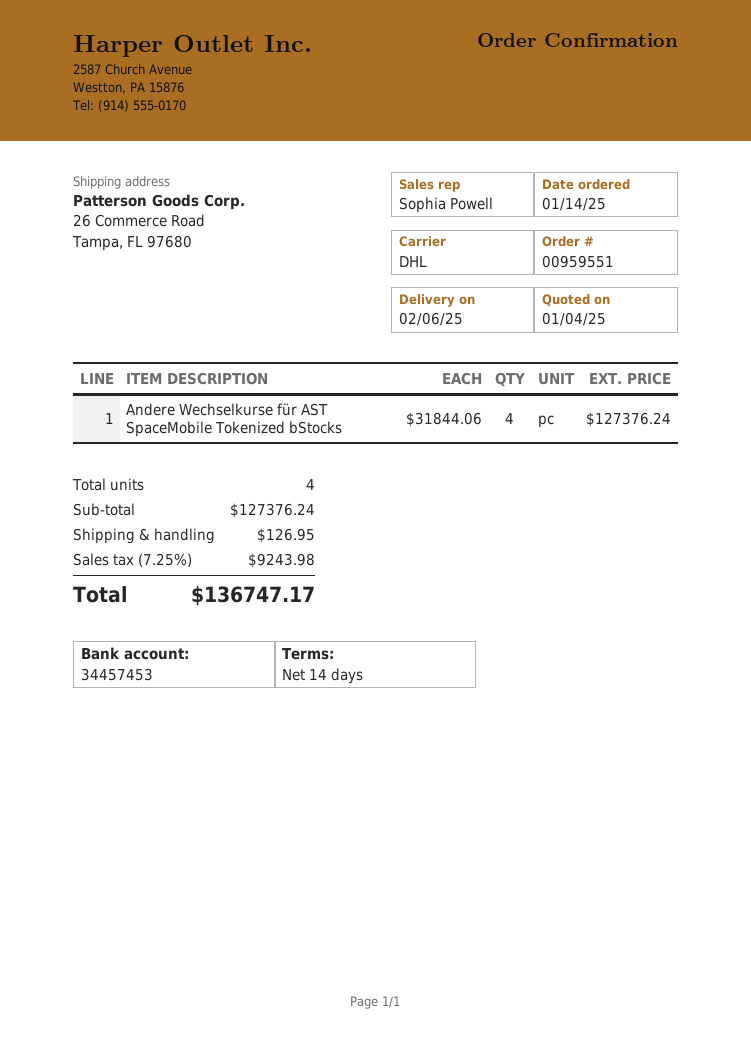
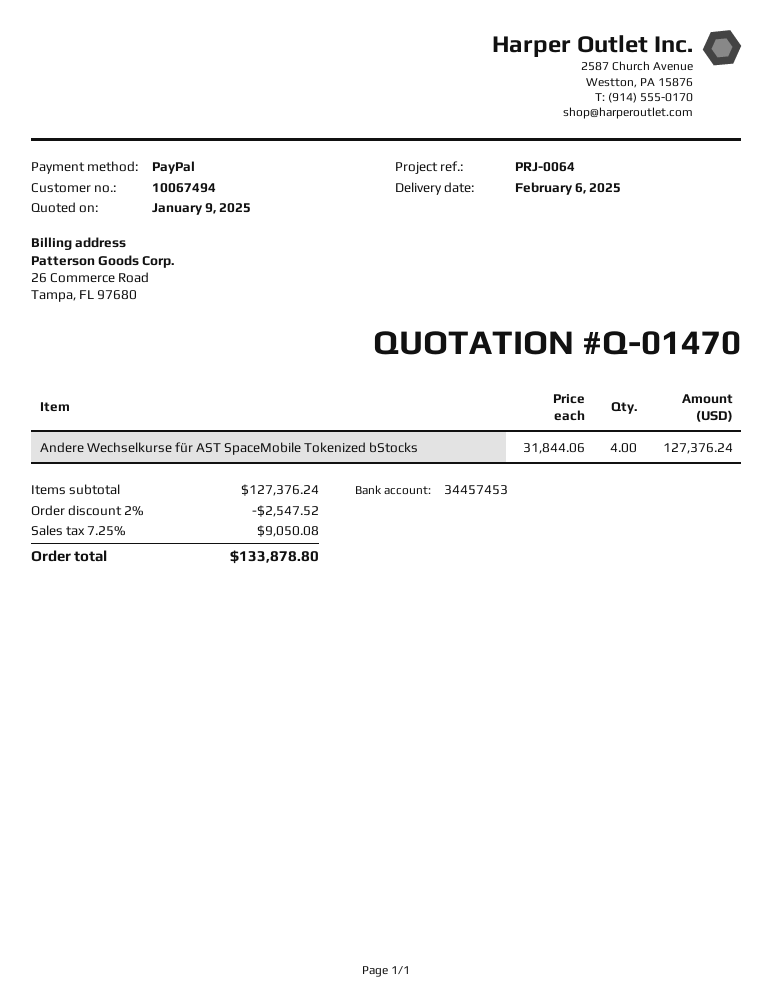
quote date: 2025-01-04 -> 2025-01-09
discount: none -> 2% = 2547.52
shipping: 126.95 -> none
tax: 7.25% = 9243.98 -> 7.25% = 9050.08
total: 136747.17 -> 133878.80

